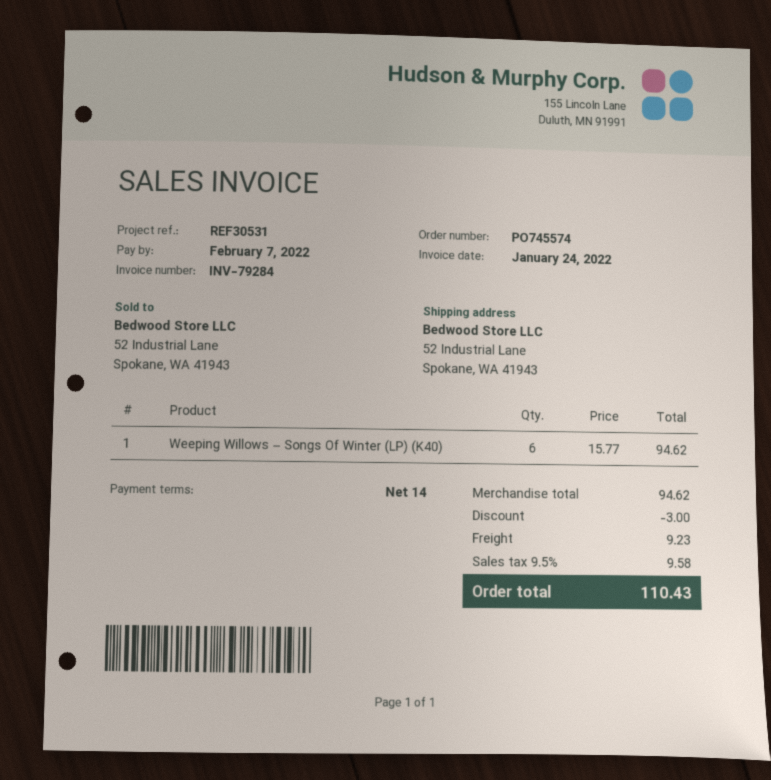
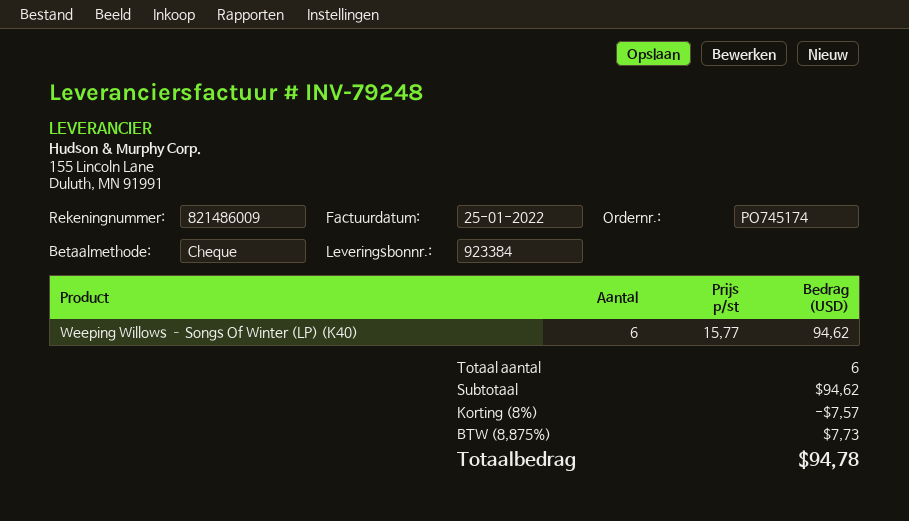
order number: PO745574 -> PO745174
invoice number: INV-79284 -> INV-79248
invoice date: 2022-01-24 -> 2022-01-25
discount: 3.00 -> 7.57
shipping: 9.23 -> none
tax: 9.5% = 9.58 -> 8.875% = 7.73
total: 110.43 -> 94.78

